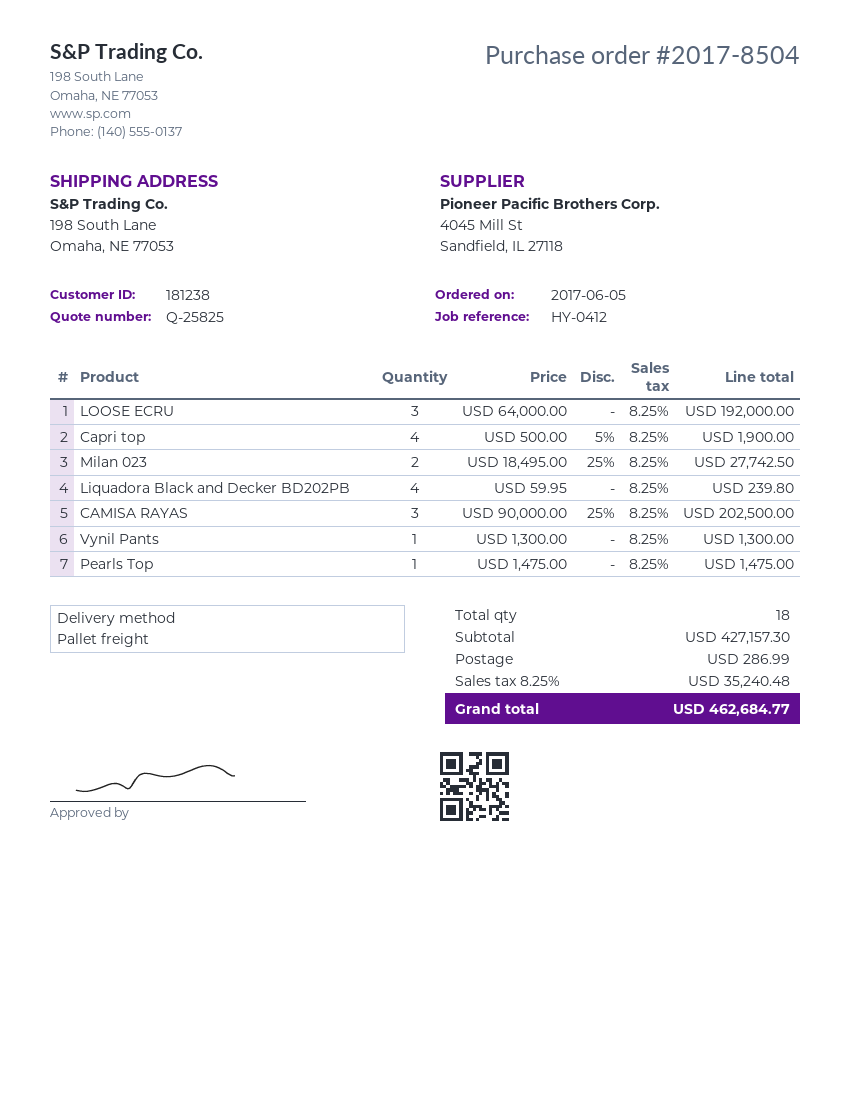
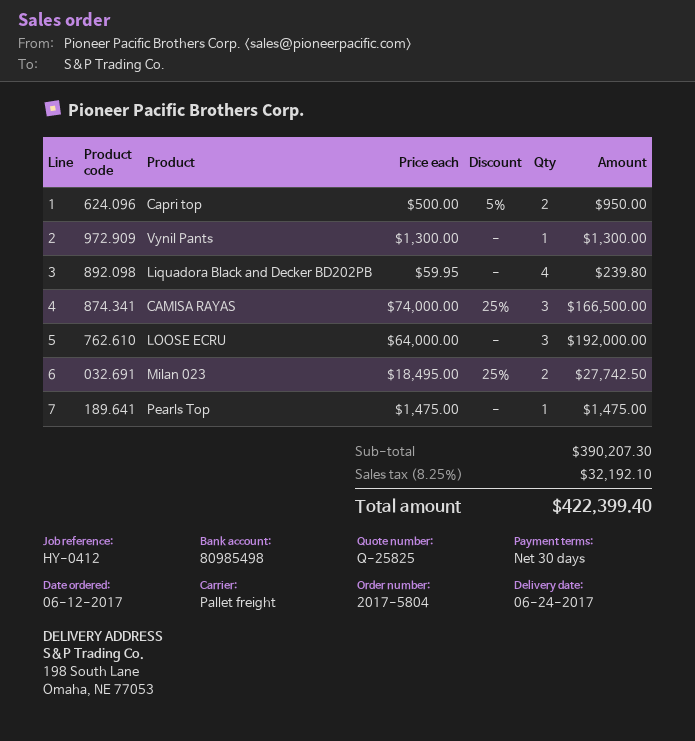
order number: 2017-8504 -> 2017-5804
order date: 2017-06-05 -> 2017-06-12
Capri top: 4 x 500.00 - 5% = 1900.00 -> 2 x 500.00 - 5% = 950.00
CAMISA RAYAS: 3 x 90000.00 - 25% = 202500.00 -> 3 x 74000.00 - 25% = 166500.00
subtotal: 427157.30 -> 390207.30
shipping: 286.99 -> none
tax: 8.25% = 35240.48 -> 8.25% = 32192.10
total: 462684.77 -> 422399.40

